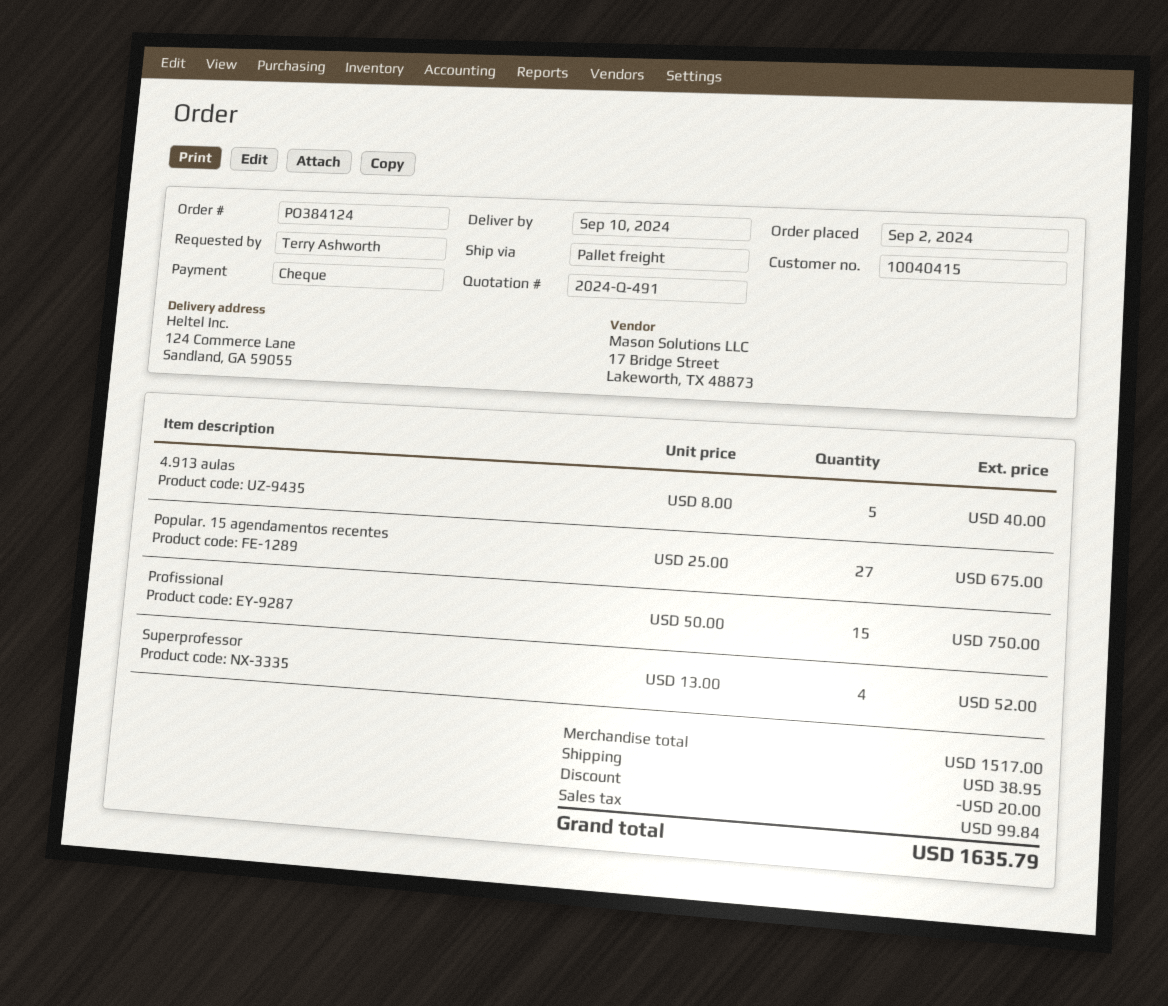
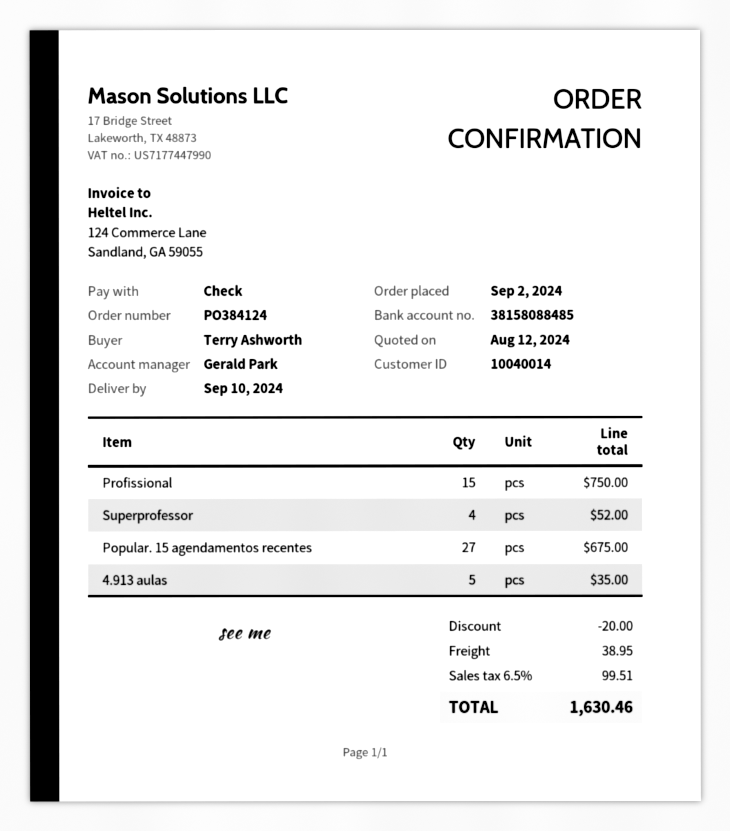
customer number: 10040415 -> 10040014
4.913 aulas: 5 for 40.00 -> 5 for 35.00
tax: 99.84 -> 99.51
total: 1635.79 -> 1630.46

